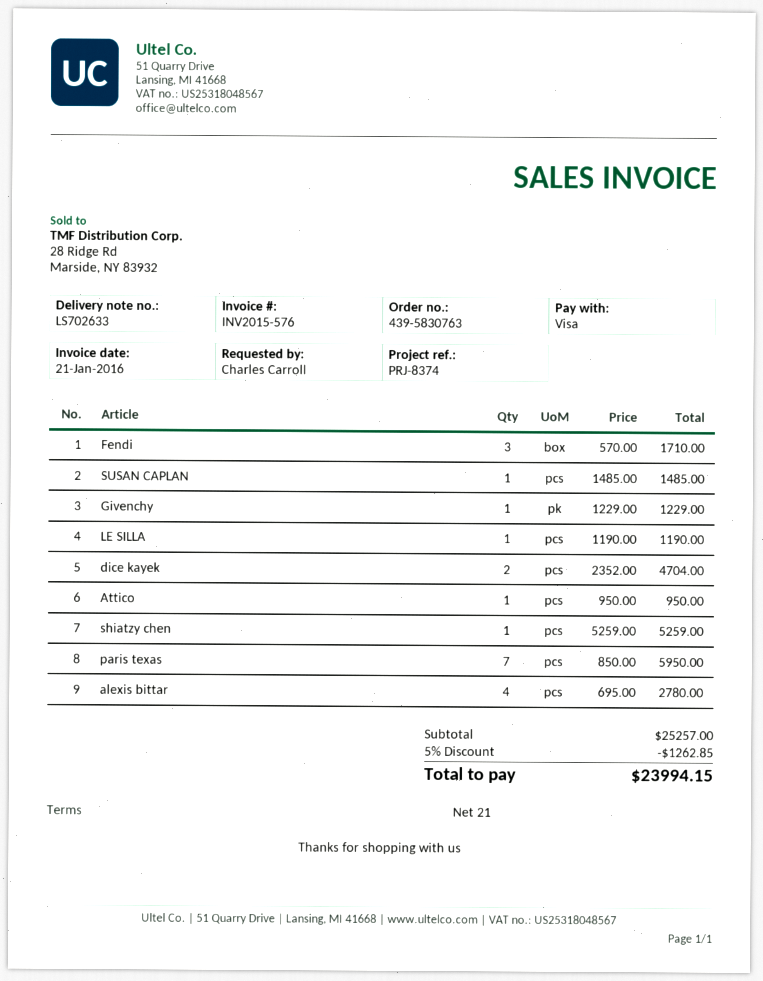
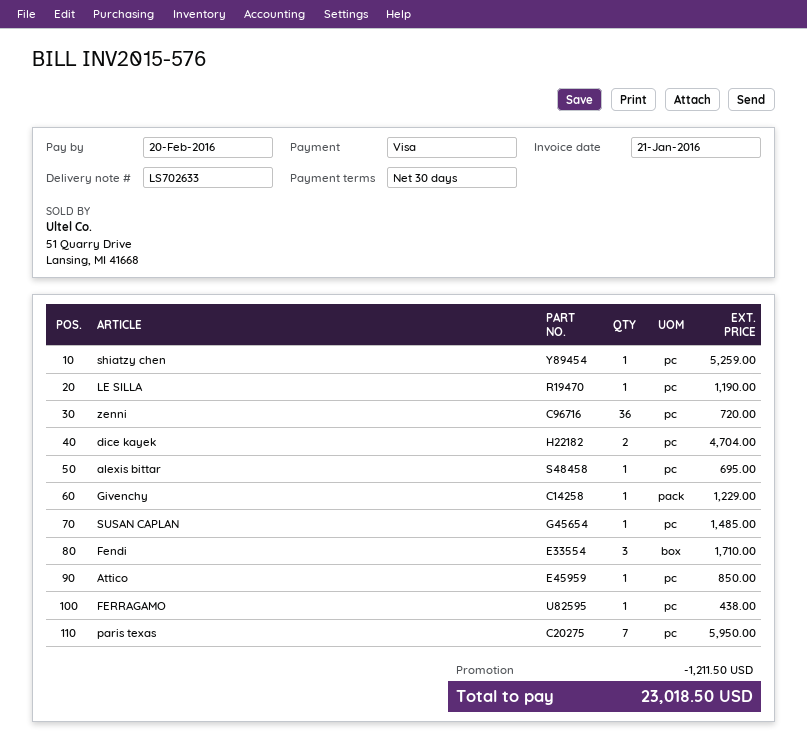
payment terms: 21 days -> 30 days
Attico: 1 for 950.00 -> 1 for 850.00
alexis bittar: 4 for 2780.00 -> 1 for 695.00
zenni: none -> 36 for 720.00
FERRAGAMO: none -> 1 for 438.00
discount: 1262.85 -> 1211.50
total: 23994.15 -> 23018.50

